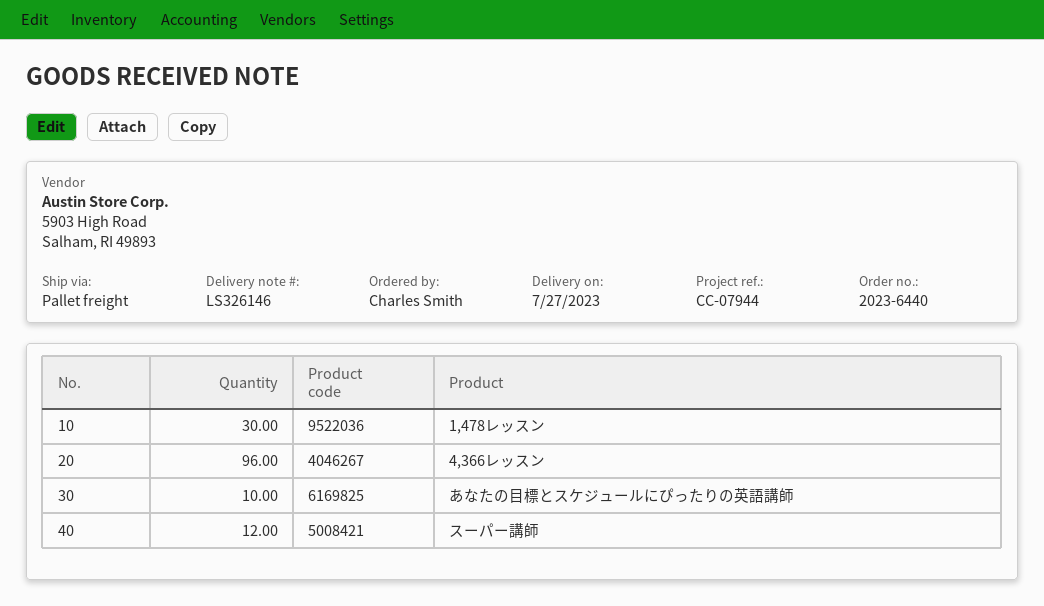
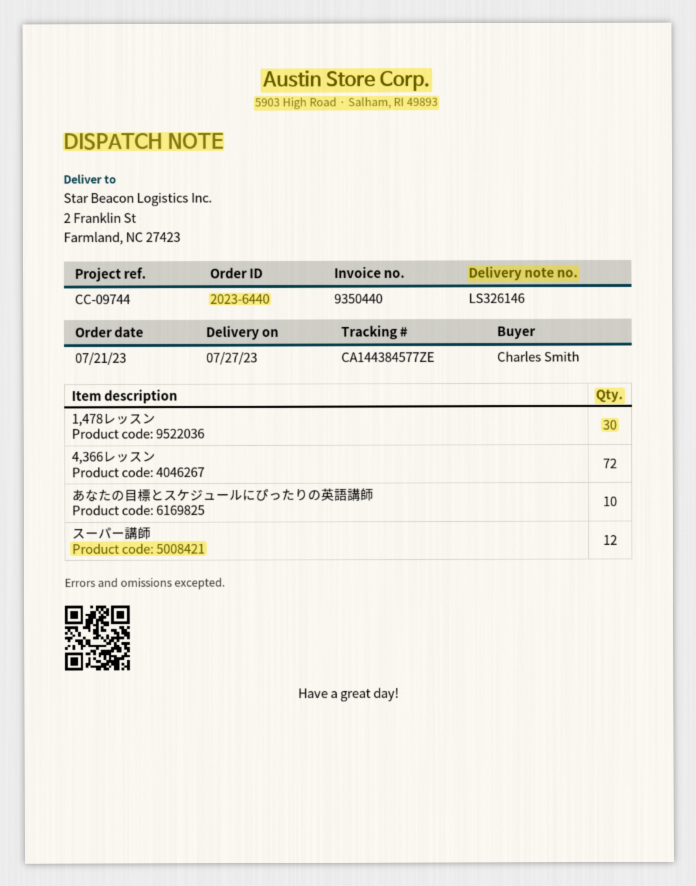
reference: CC-07944 -> CC-09744
4,366レッスン: 96 -> 72

